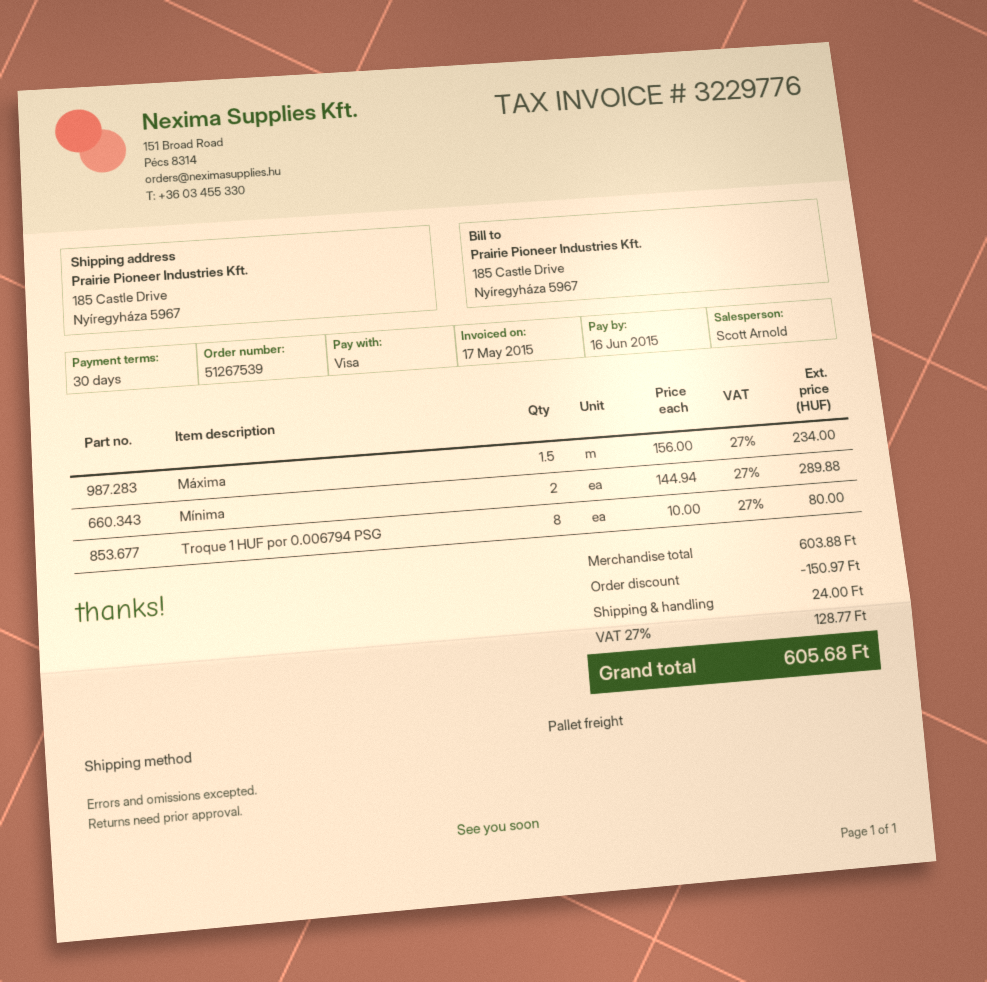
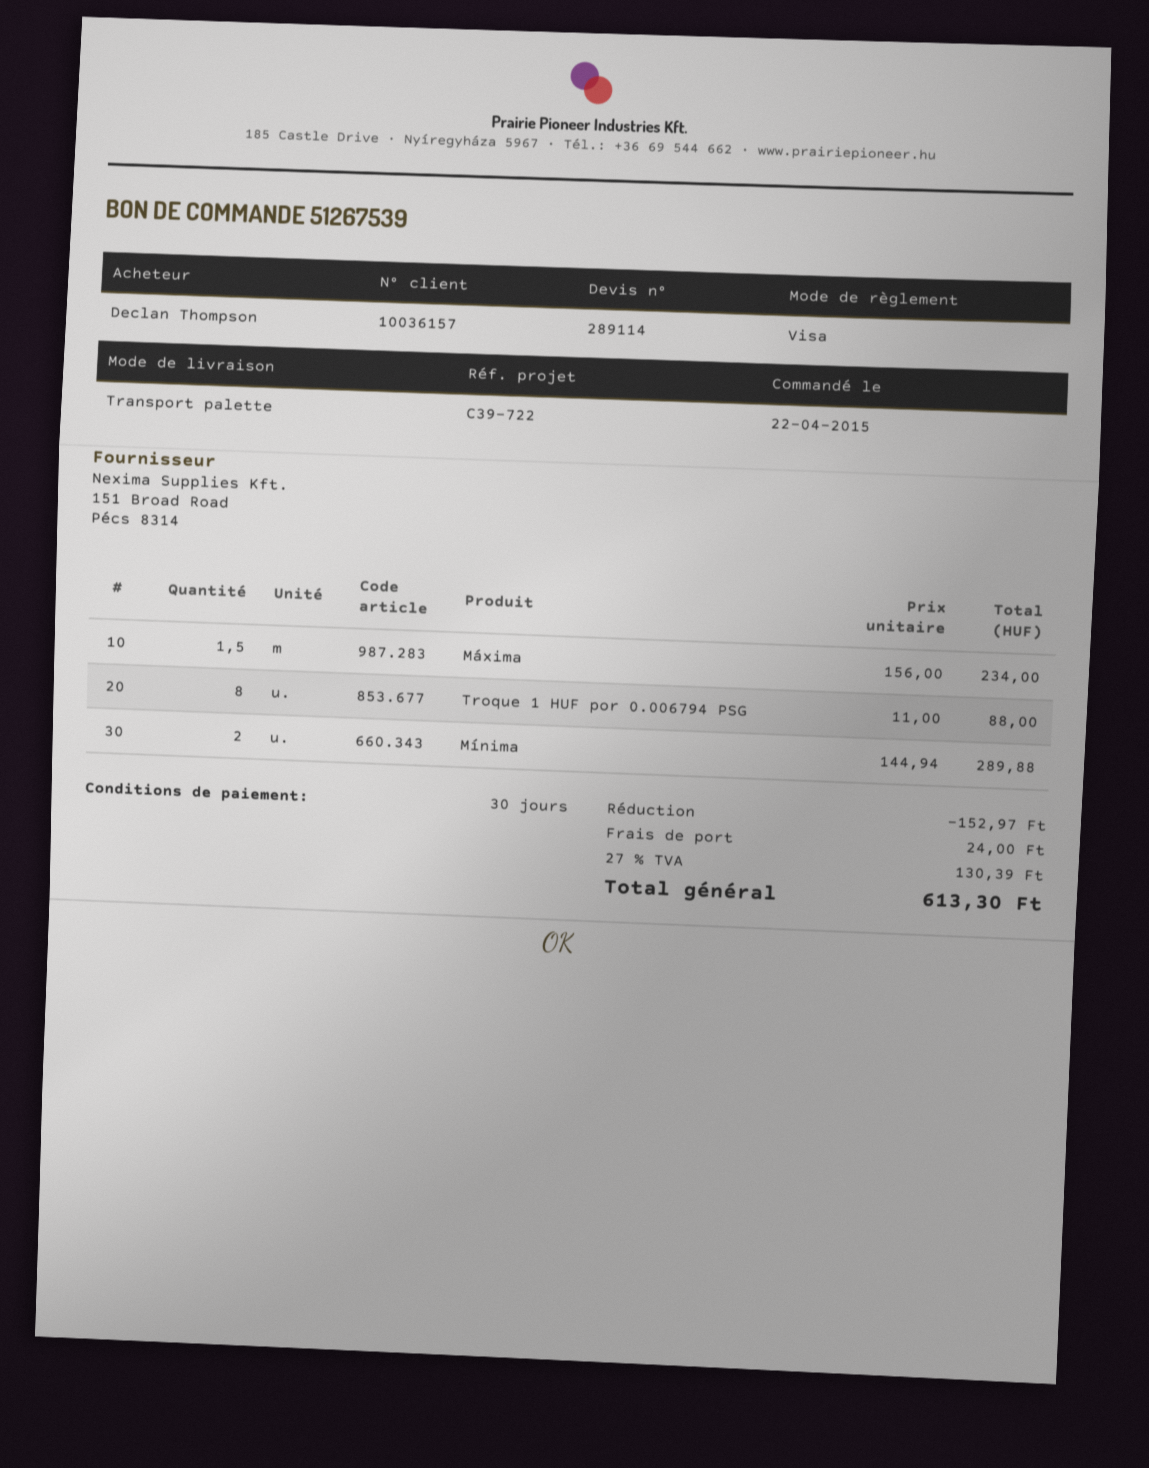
Troque 1 HUF por 0.006794 PSG: 8 x 10.00 = 80.00 -> 8 x 11.00 = 88.00
discount: 150.97 -> 152.97
tax: 27% = 128.77 -> 27% = 130.39
total: 605.68 -> 613.30

